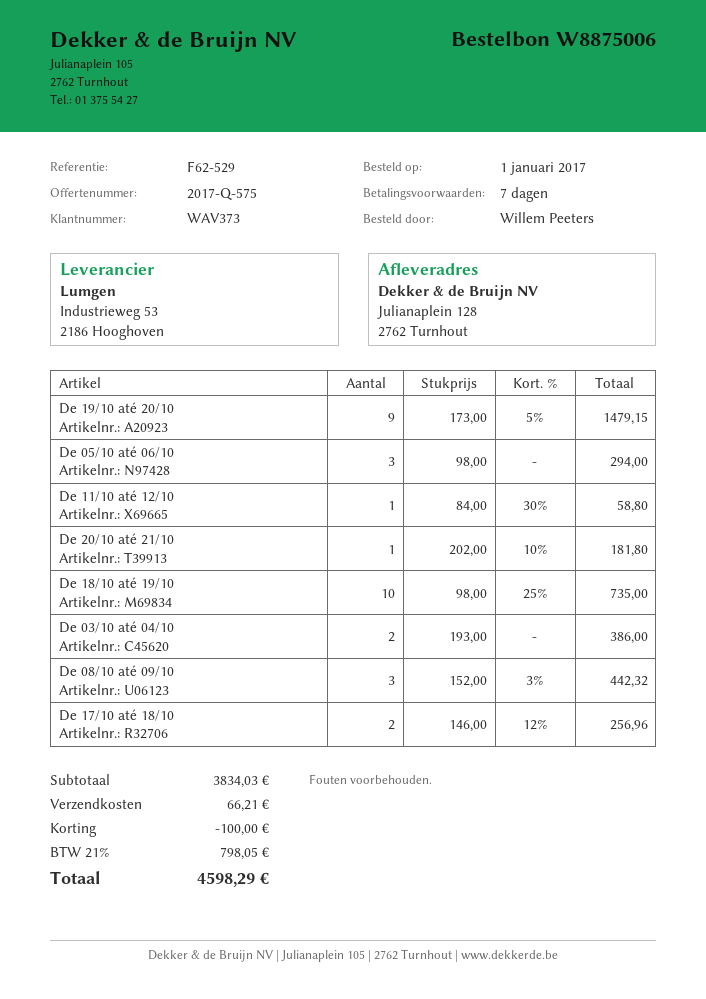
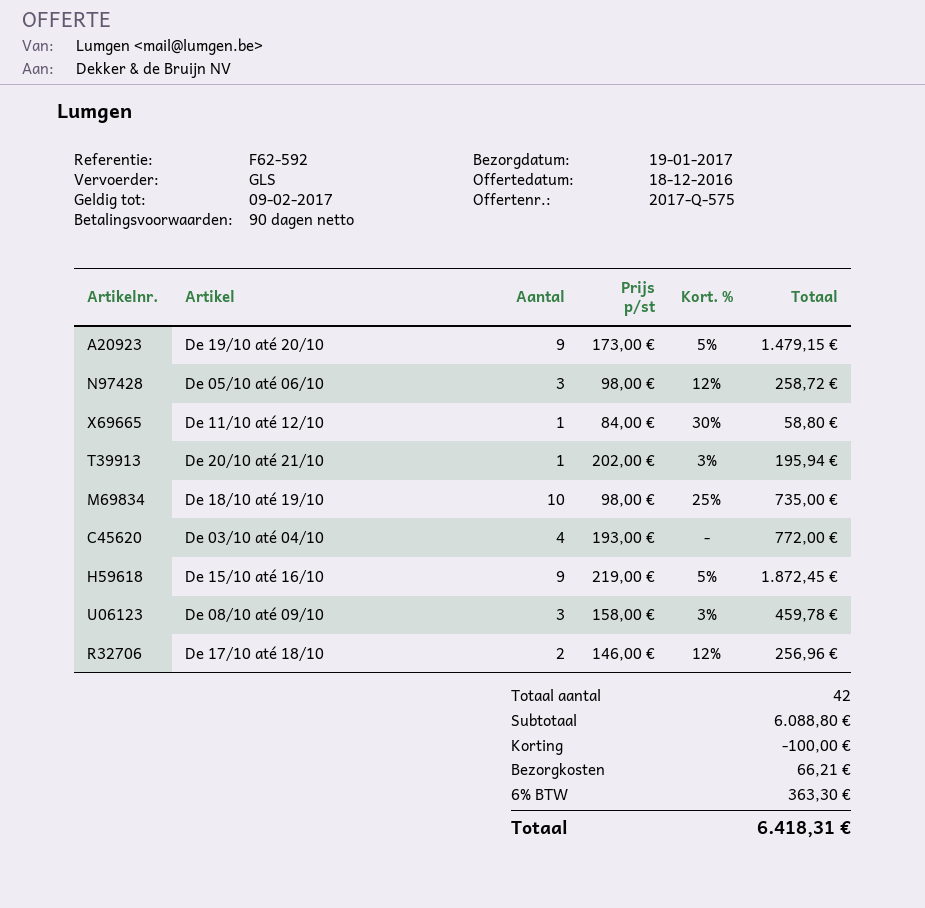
payment terms: 7 days -> 90 days
reference: F62-529 -> F62-592
De 05/10 até 06/10: 3 x 98.00 = 294.00 -> 3 x 98.00 - 12% = 258.72
De 20/10 até 21/10: 1 x 202.00 - 10% = 181.80 -> 1 x 202.00 - 3% = 195.94
De 03/10 até 04/10: 2 x 193.00 = 386.00 -> 4 x 193.00 = 772.00
De 08/10 até 09/10: 3 x 152.00 - 3% = 442.32 -> 3 x 158.00 - 3% = 459.78
De 15/10 até 16/10: none -> 9 x 219.00 - 5% = 1872.45
subtotal: 3834.03 -> 6088.80
tax: 21% = 798.05 -> 6% = 363.30
total: 4598.29 -> 6418.31

